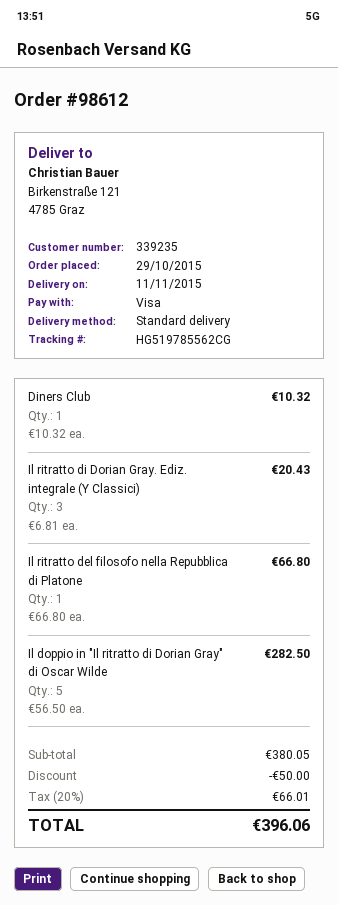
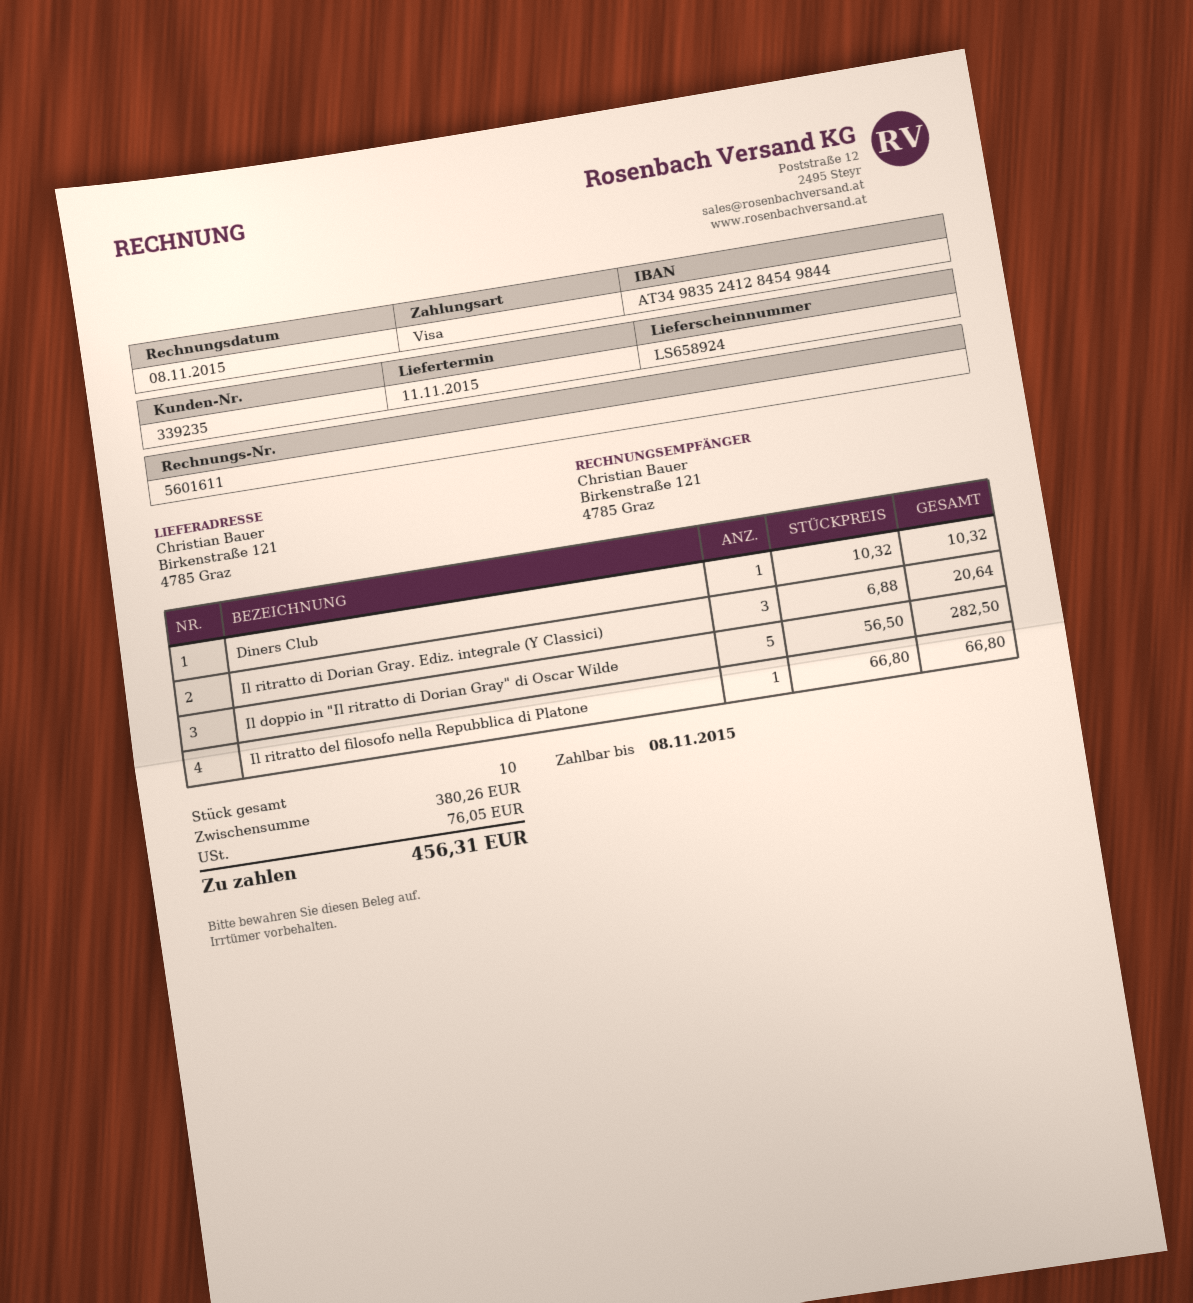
Il ritratto di Dorian Gray. Ediz. integrale (Y Classici): 3 x 6.81 = 20.43 -> 3 x 6.88 = 20.64
subtotal: 380.05 -> 380.26
discount: 50.00 -> none
tax: 66.01 -> 76.05
total: 396.06 -> 456.31

